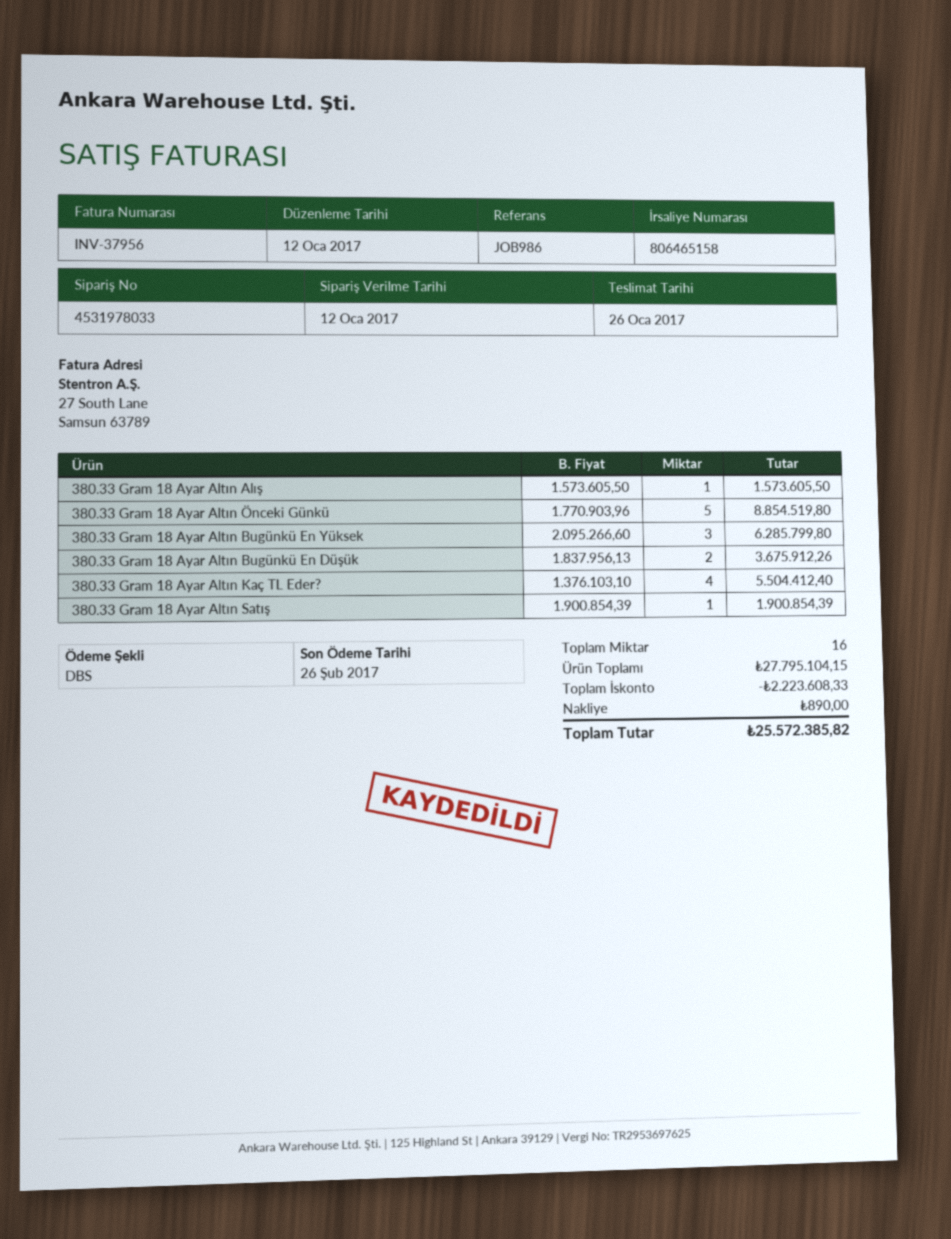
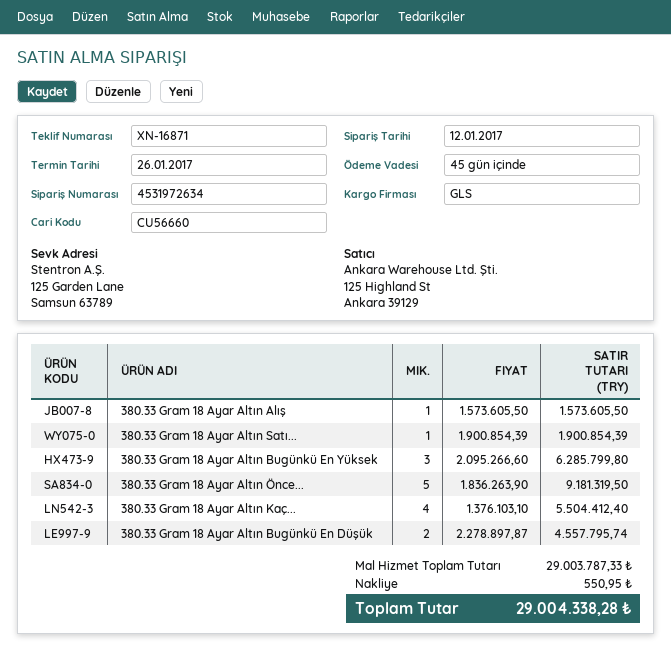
order number: 4531978033 -> 4531972634
380.33 Gram 18 Ayar Altın Önceki Günkü: 5 x 1770903.96 = 8854519.80 -> 5 x 1836263.90 = 9181319.50
380.33 Gram 18 Ayar Altın Bugünkü En Düşük: 2 x 1837956.13 = 3675912.26 -> 2 x 2278897.87 = 4557795.74
subtotal: 27795104.15 -> 29003787.33
discount: 2223608.33 -> none
shipping: 890.00 -> 550.95
total: 25572385.82 -> 29004338.28

